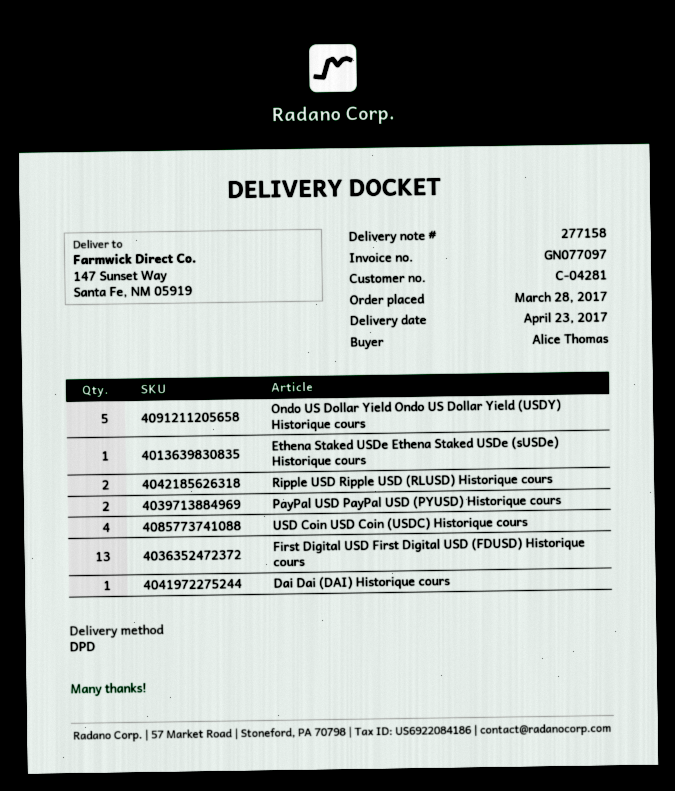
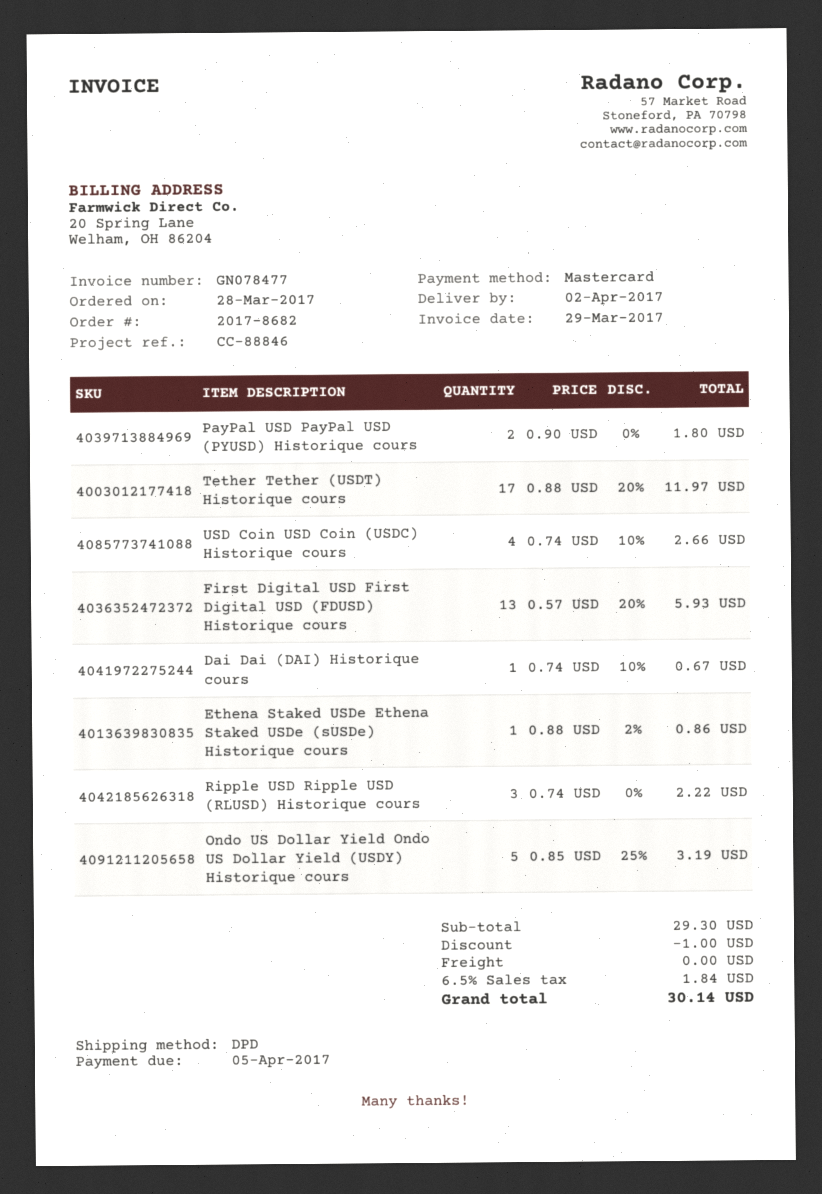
delivery date: 2017-04-23 -> 2017-04-02
invoice number: GN077097 -> GN078477
Ripple USD Ripple USD (RLUSD) Historique cours: 2 -> 3
Tether Tether (USDT) Historique cours: none -> 17

